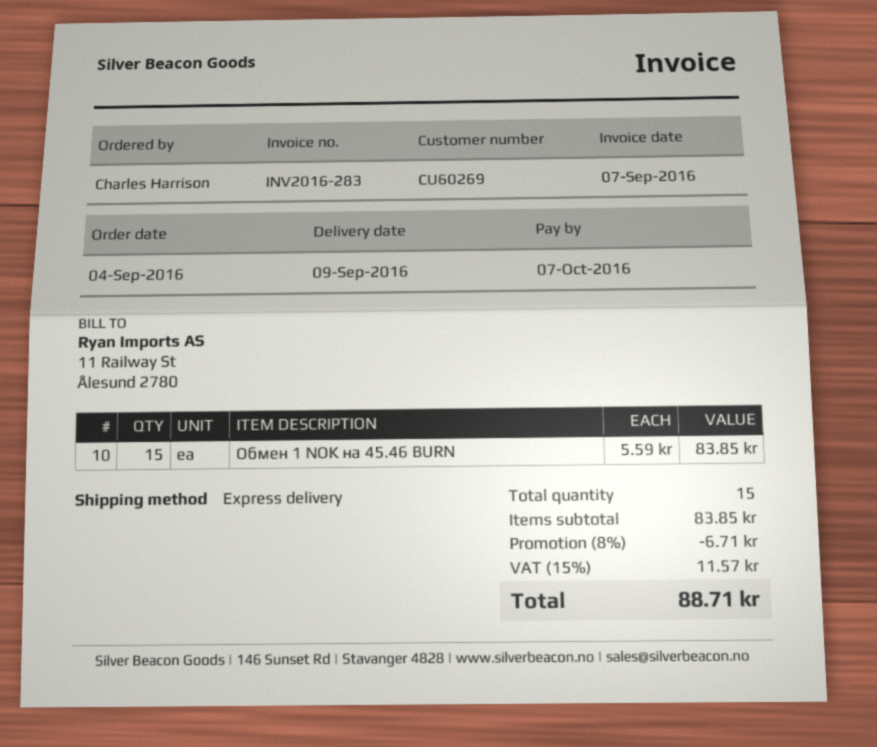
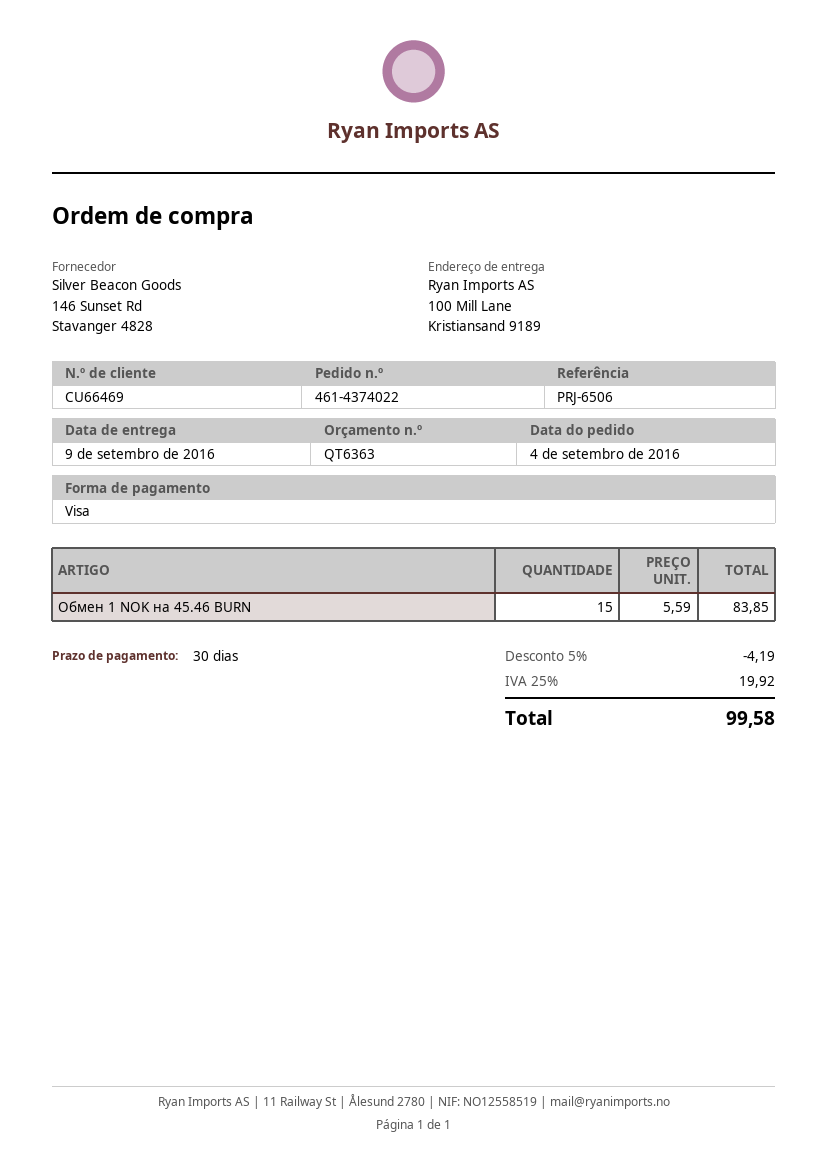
customer number: CU60269 -> CU66469
discount: 8% = 6.71 -> 5% = 4.19
tax: 15% = 11.57 -> 25% = 19.92
total: 88.71 -> 99.58

